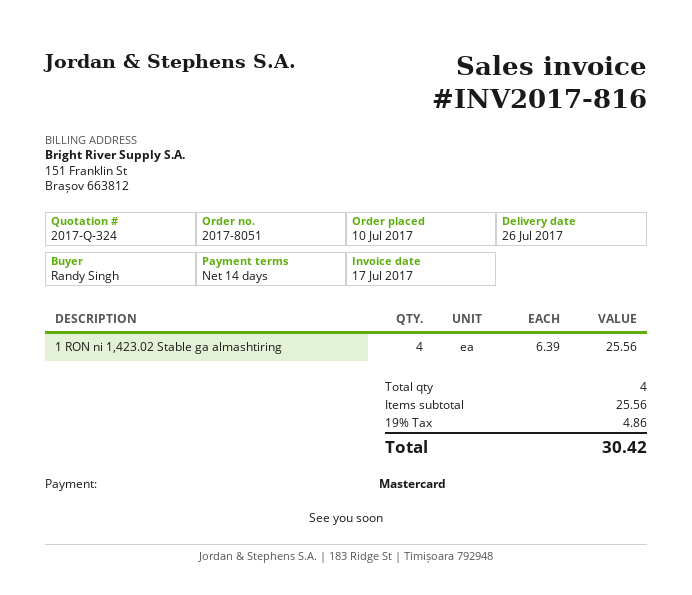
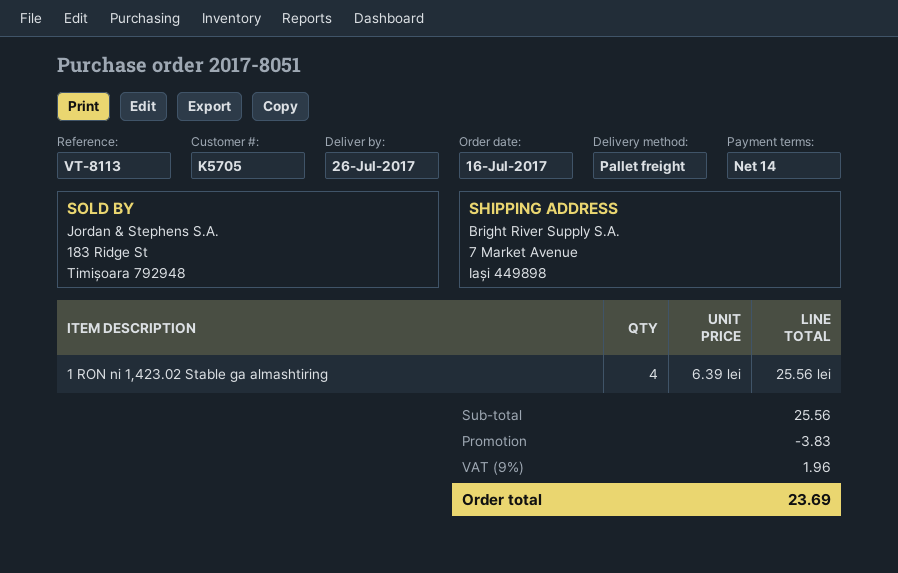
order date: 2017-07-10 -> 2017-07-16
discount: none -> 3.83
tax: 19% = 4.86 -> 9% = 1.96
total: 30.42 -> 23.69

